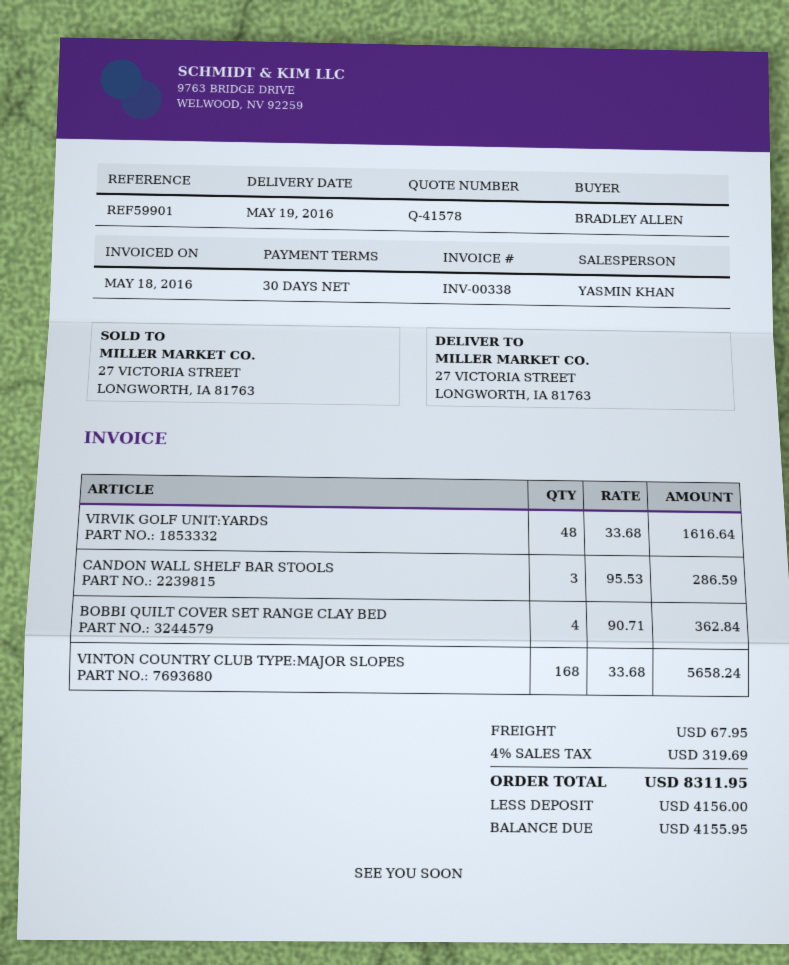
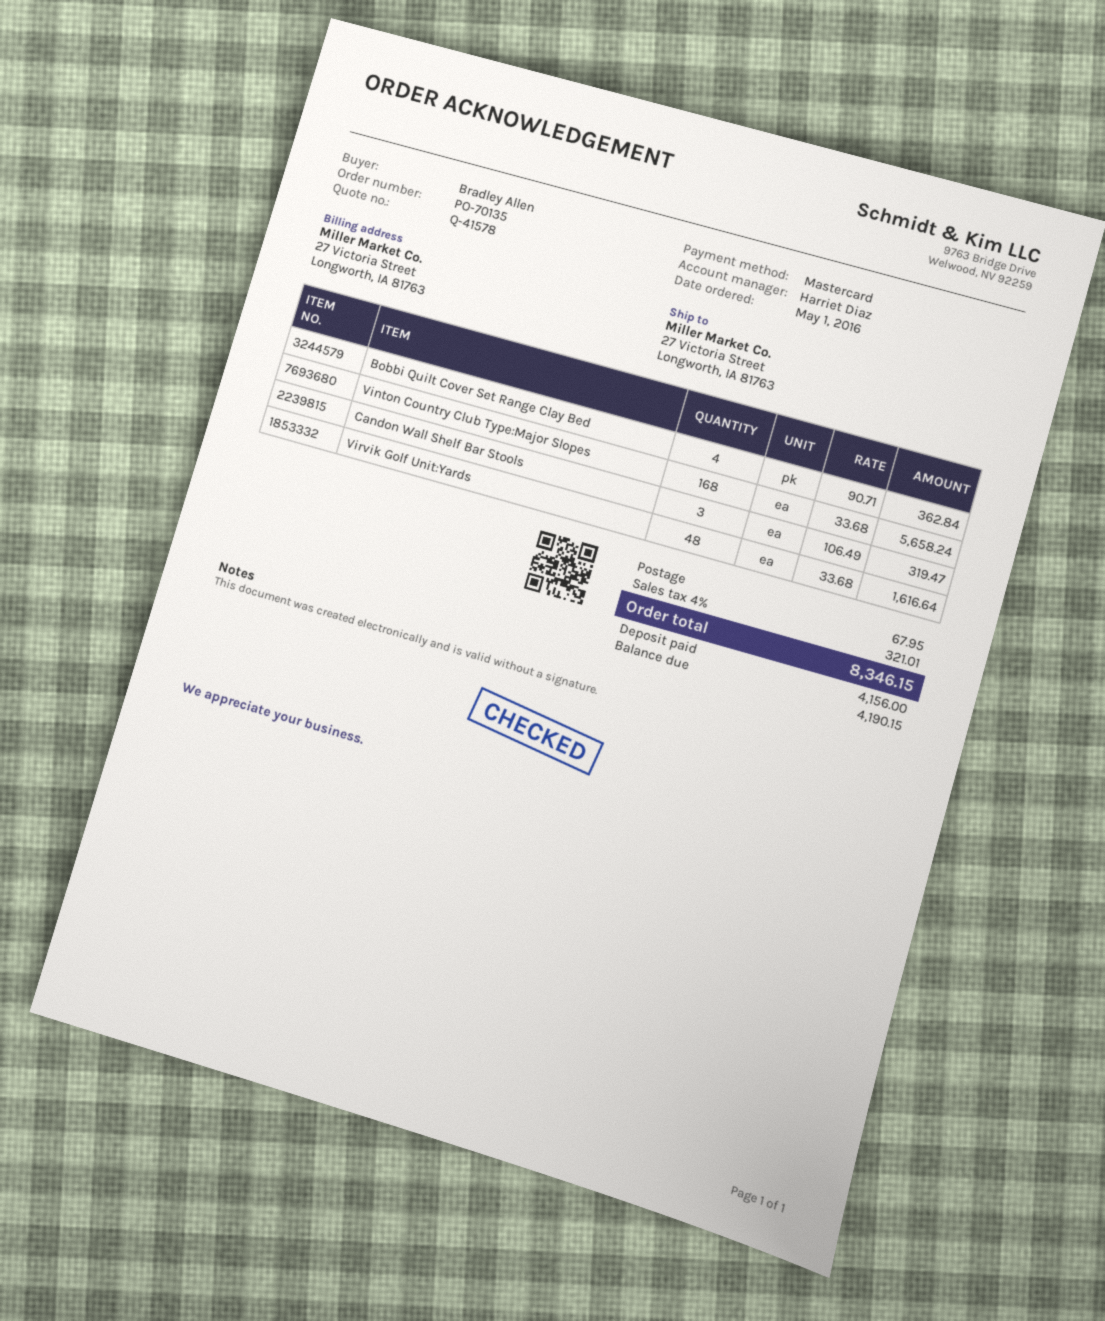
sales rep: YASMIN KHAN -> Harriet Diaz
CANDON WALL SHELF BAR STOOLS: 3 x 95.53 = 286.59 -> 3 x 106.49 = 319.47
tax: 4% = 319.69 -> 4% = 321.01
total: 8311.95 -> 8346.15
balance: 4155.95 -> 4190.15

